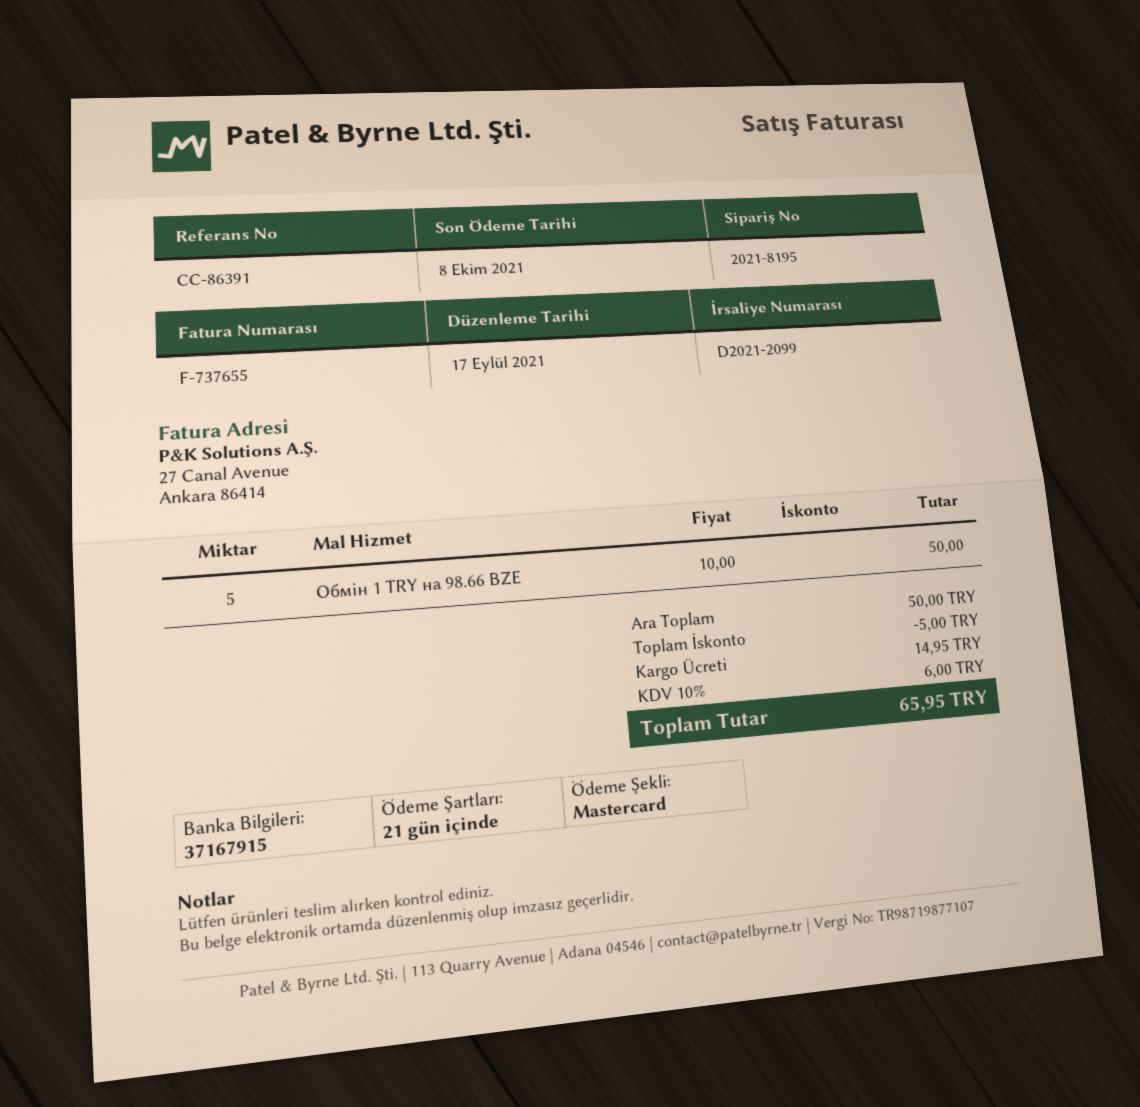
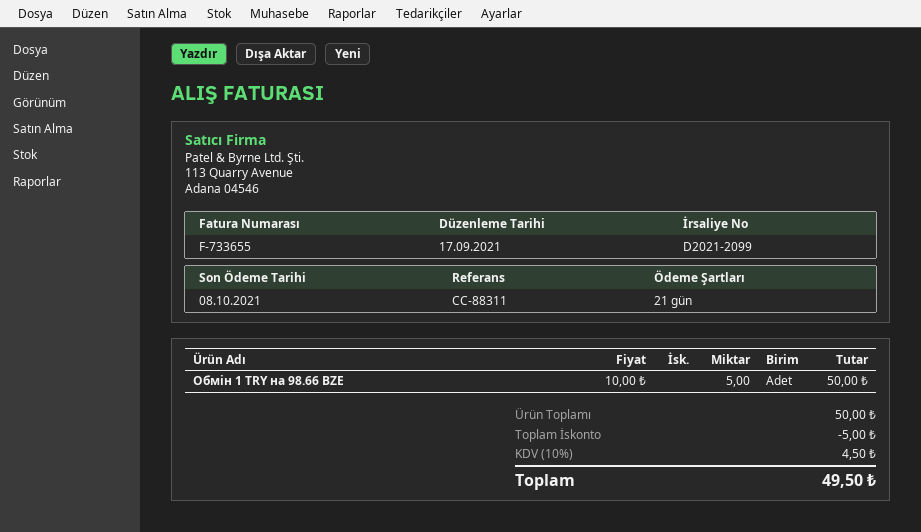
invoice number: F-737655 -> F-733655
reference: CC-86391 -> CC-88311
shipping: 14.95 -> none
tax: 10% = 6.00 -> 10% = 4.50
total: 65.95 -> 49.50

